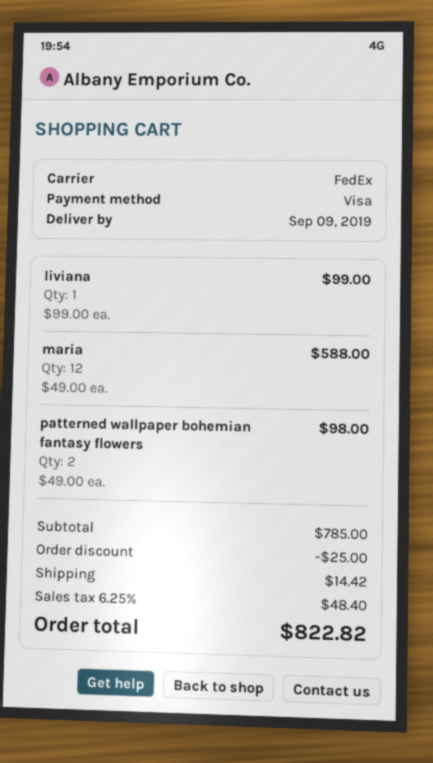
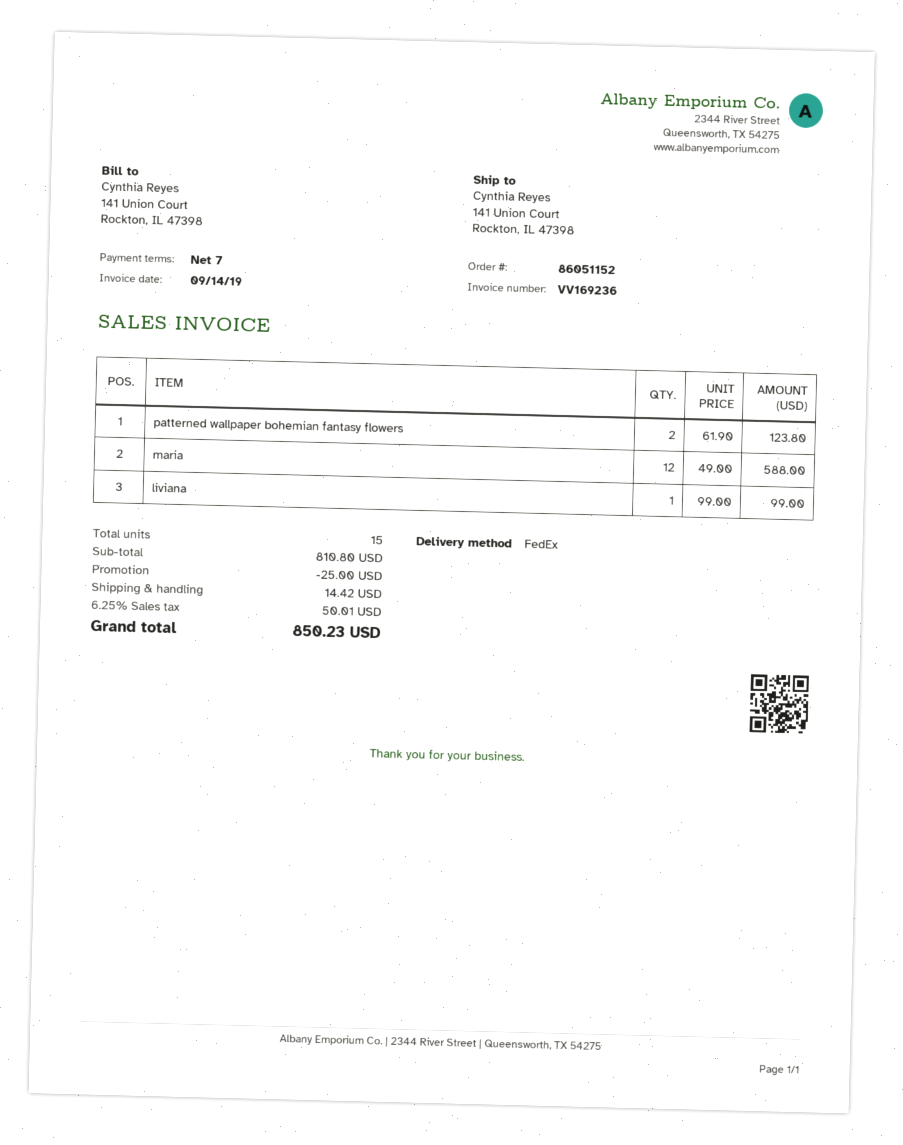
patterned wallpaper bohemian fantasy flowers: 2 x 49.00 = 98.00 -> 2 x 61.90 = 123.80
subtotal: 785.00 -> 810.80
tax: 6.25% = 48.40 -> 6.25% = 50.01
total: 822.82 -> 850.23

